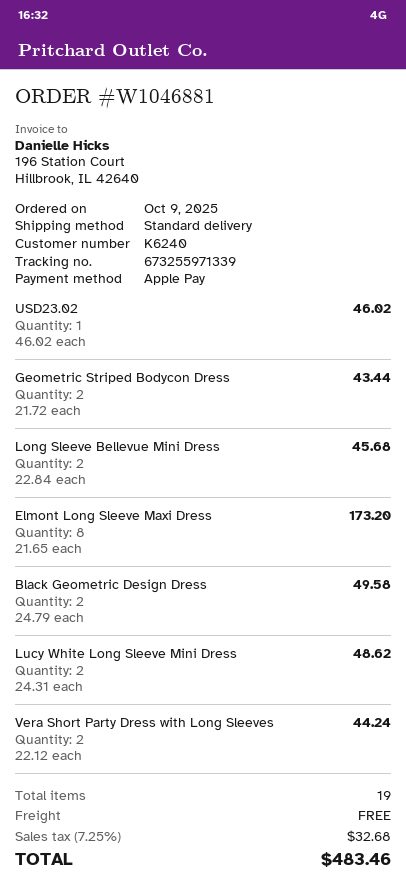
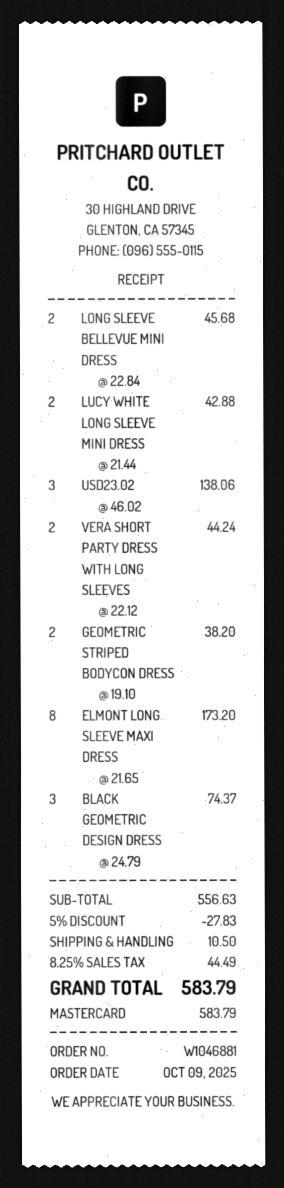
payment method: Apple Pay -> Mastercard
USD23.02: 1 x 46.02 = 46.02 -> 3 x 46.02 = 138.06
Geometric Striped Bodycon Dress: 2 x 21.72 = 43.44 -> 2 x 19.10 = 38.20
Black Geometric Design Dress: 2 x 24.79 = 49.58 -> 3 x 24.79 = 74.37
Lucy White Long Sleeve Mini Dress: 2 x 24.31 = 48.62 -> 2 x 21.44 = 42.88
discount: none -> 5% = 27.83
shipping: 0.00 -> 10.50
tax: 7.25% = 32.68 -> 8.25% = 44.49
total: 483.46 -> 583.79

